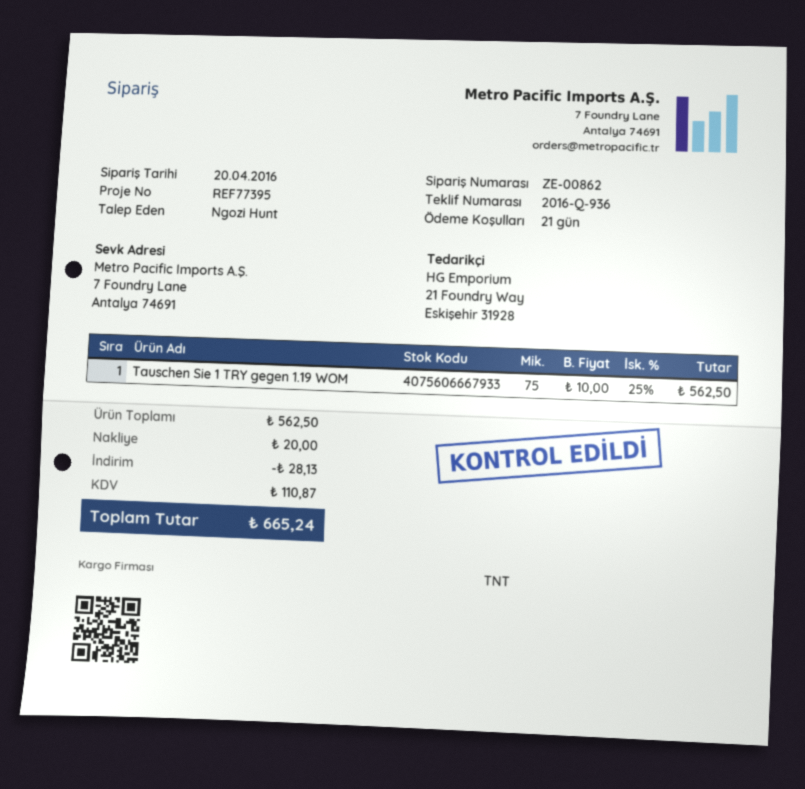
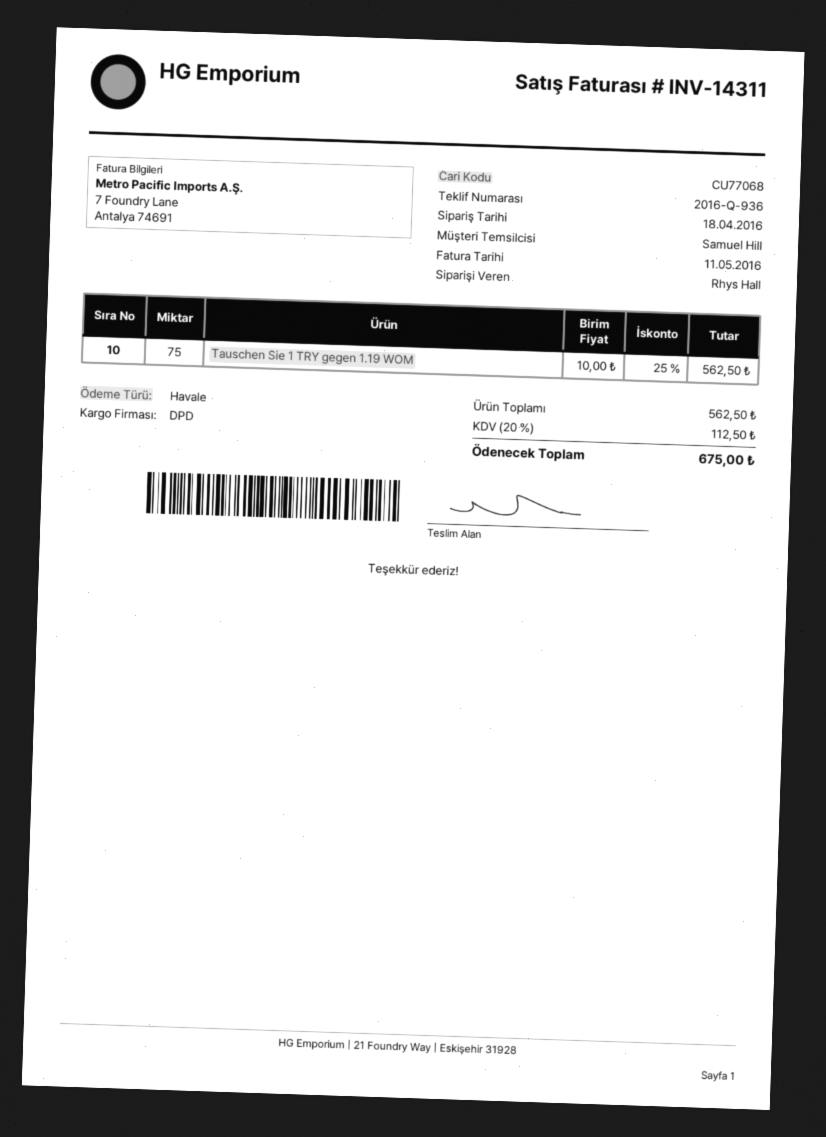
order date: 2016-04-20 -> 2016-04-18
ordered by: Ngozi Hunt -> Rhys Hall
shipping method: TNT -> DPD
discount: 28.13 -> none
shipping: 20.00 -> none
tax: 110.87 -> 112.50
total: 665.24 -> 675.00

